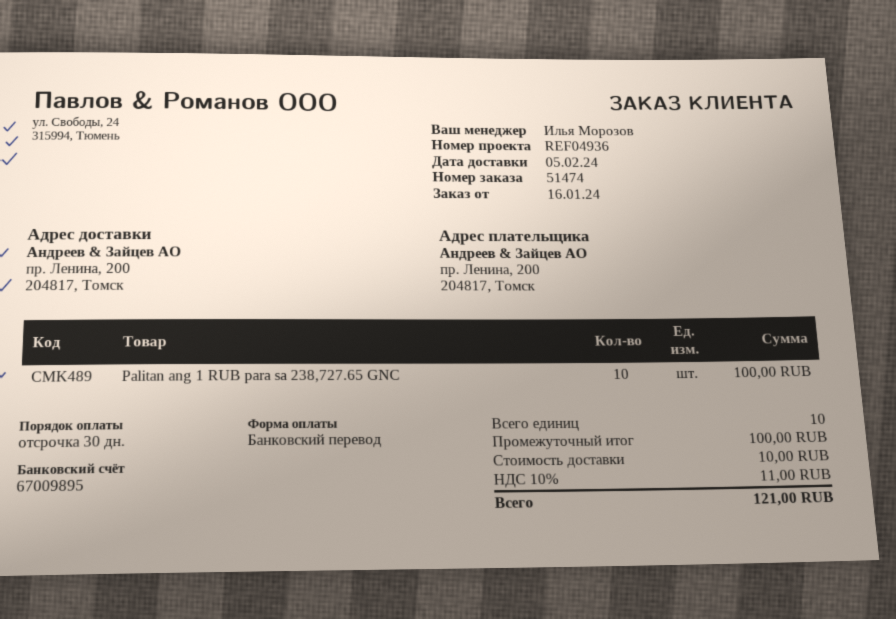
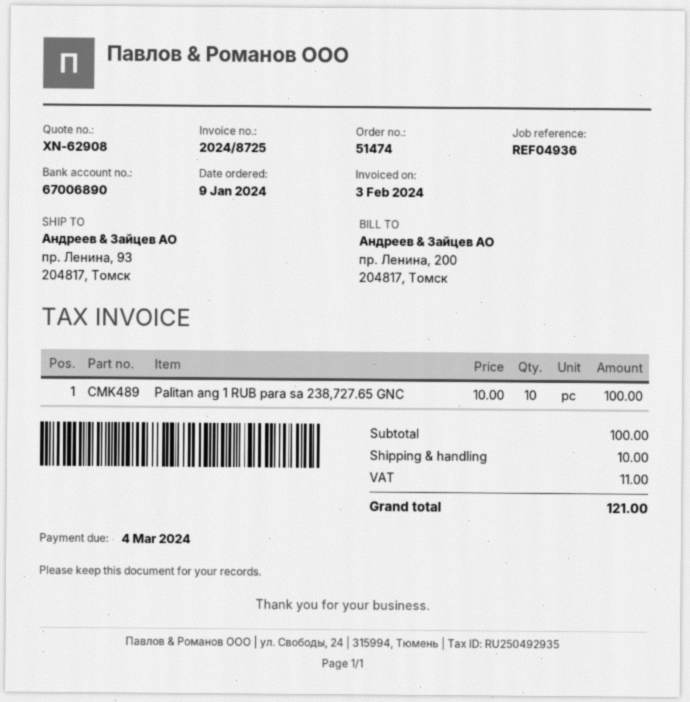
order date: 2024-01-16 -> 2024-01-09
bank account: 67009895 -> 67006890
ship to: пр. Ленина, 200, 204817, Томск -> пр. Ленина, 93, 204817, Томск

